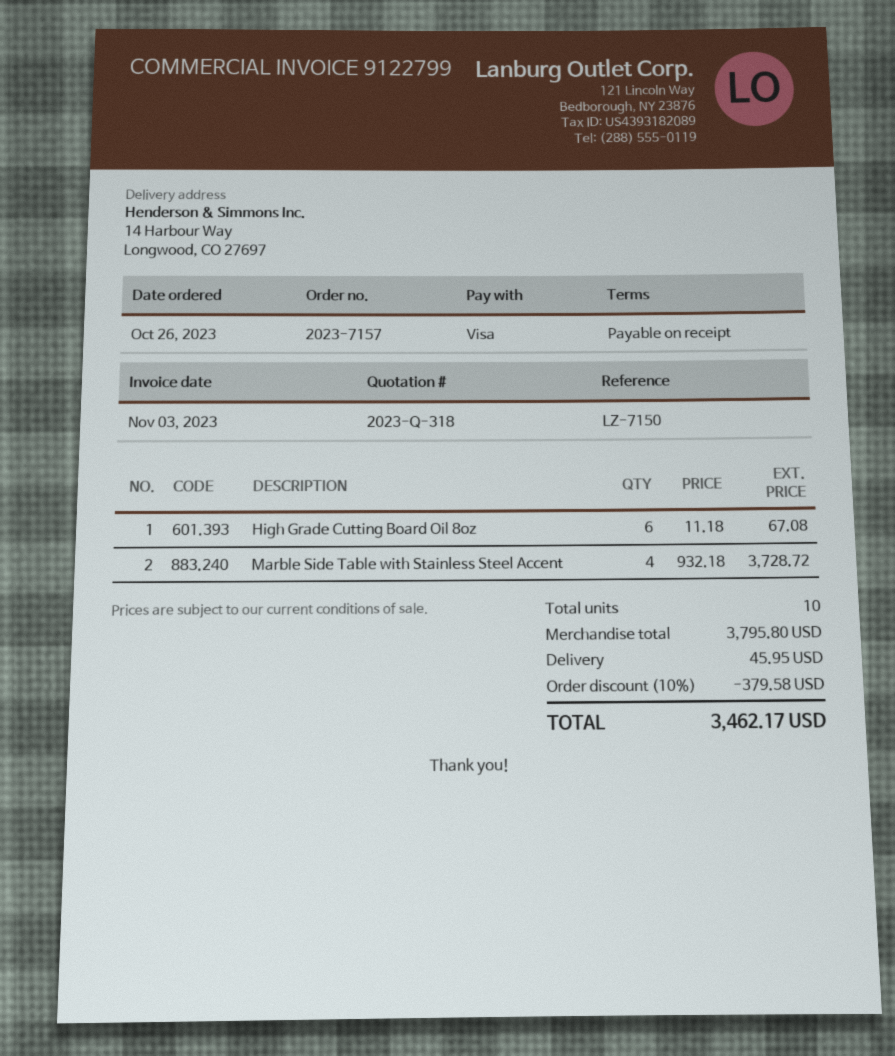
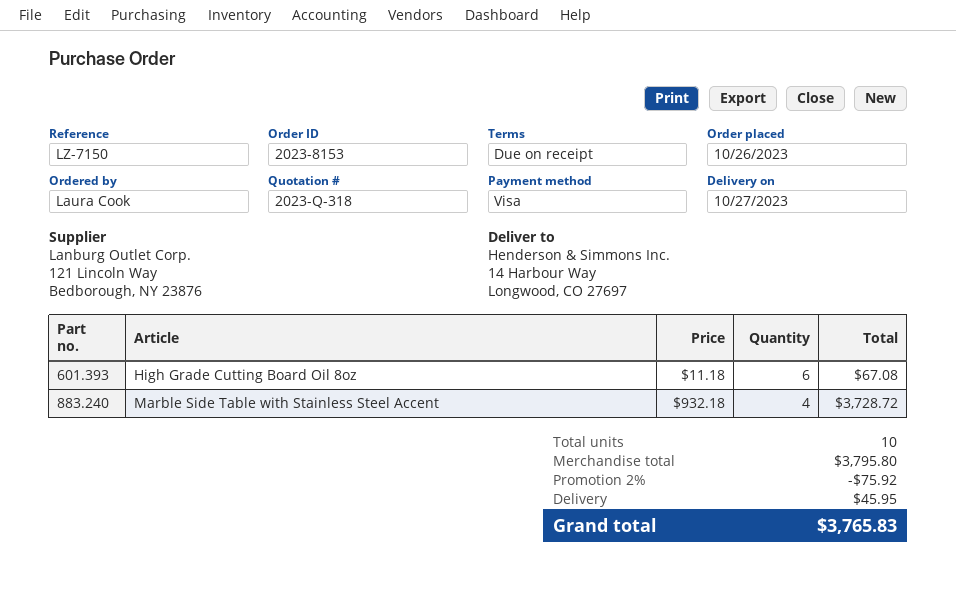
order number: 2023-7157 -> 2023-8153
discount: 10% = 379.58 -> 2% = 75.92
total: 3462.17 -> 3765.83

